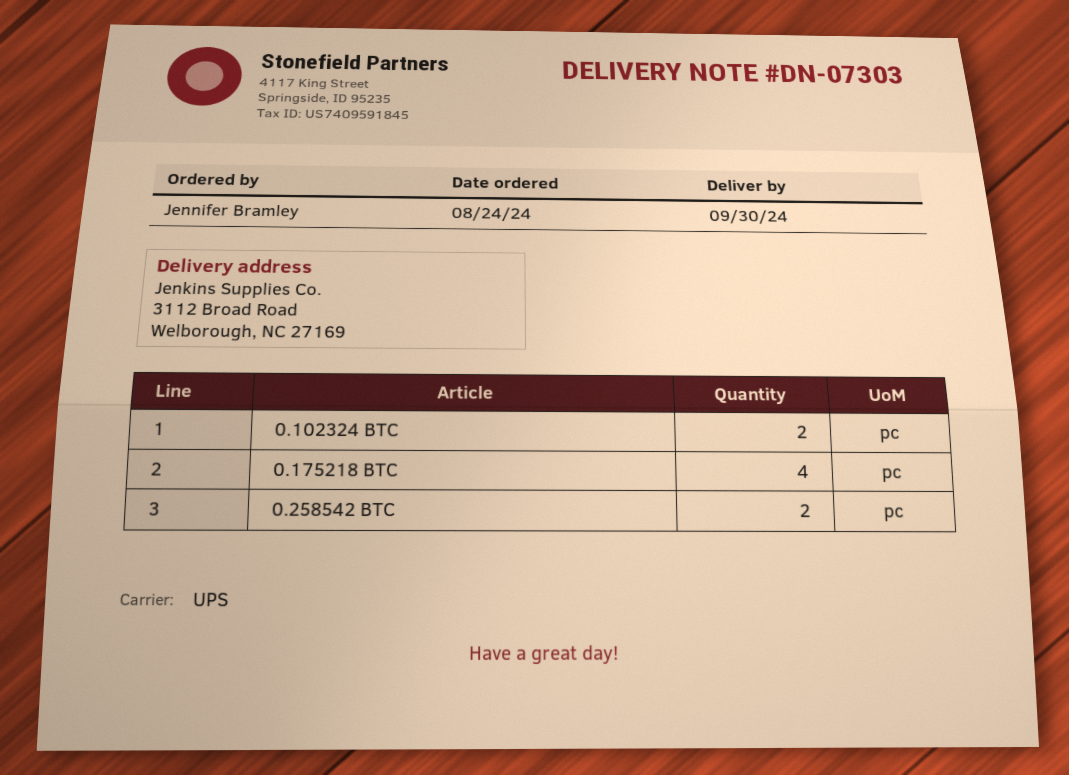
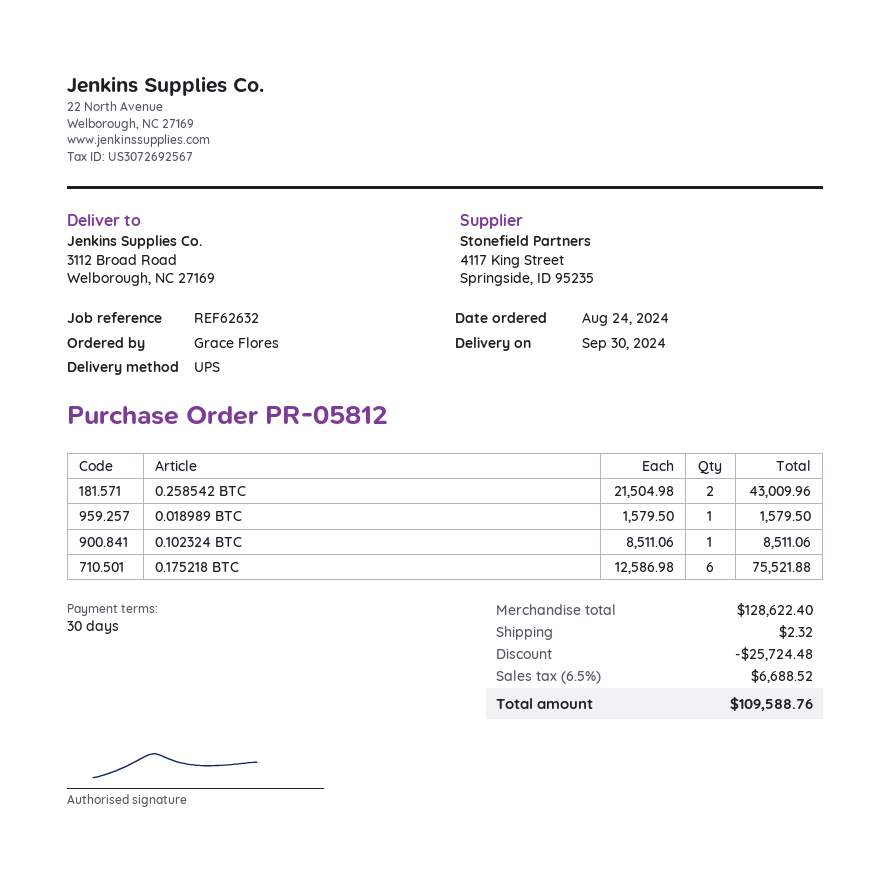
ordered by: Jennifer Bramley -> Grace Flores
0.102324 BTC: 2 -> 1
0.175218 BTC: 4 -> 6
0.018989 BTC: none -> 1

